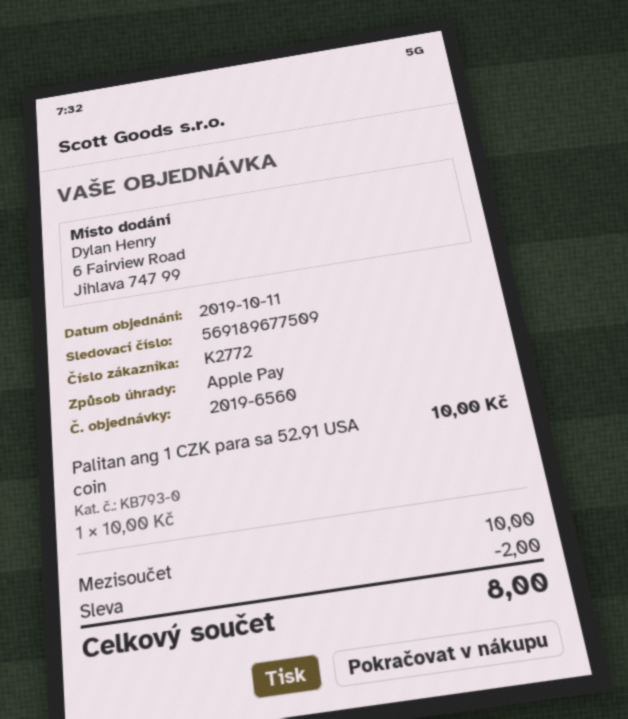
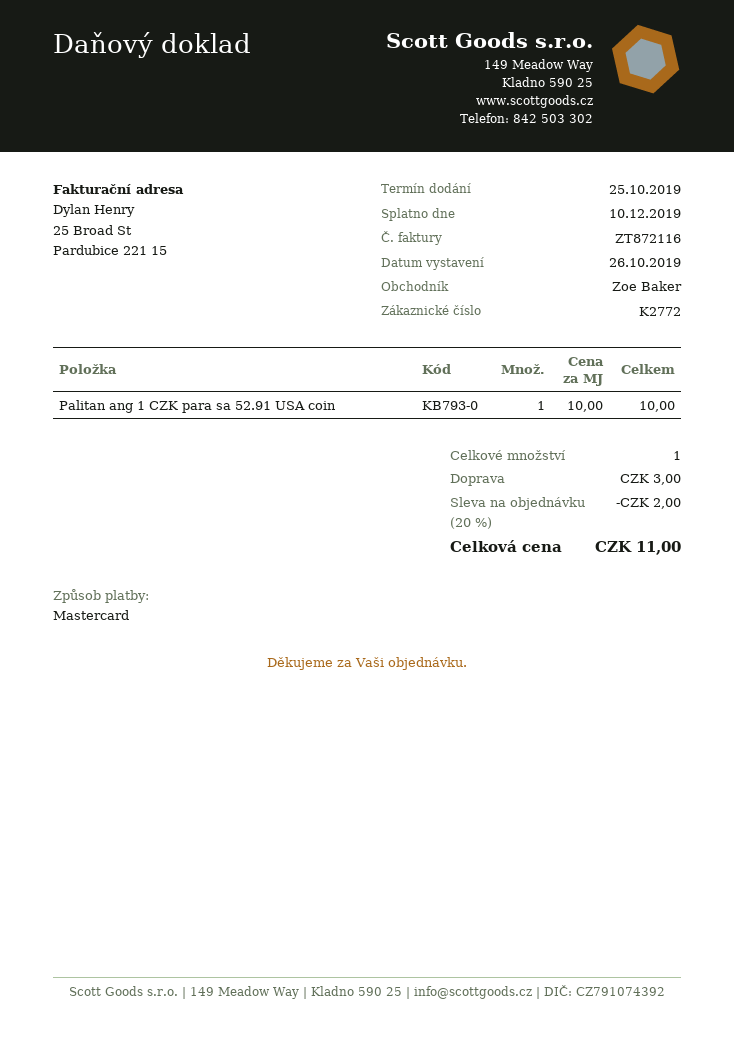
payment method: Apple Pay -> Mastercard
shipping: none -> 3.00
total: 8.00 -> 11.00

